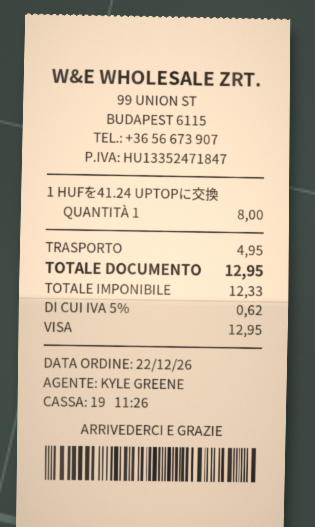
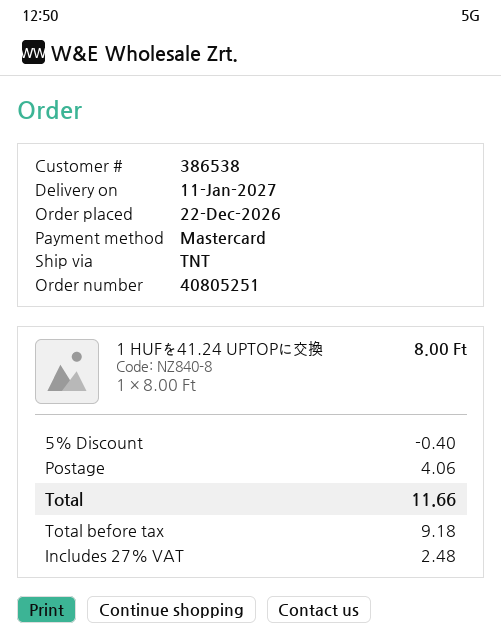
payment method: Visa -> Mastercard
discount: none -> 5% = 0.40
shipping: 4.95 -> 4.06
net: 12.33 -> 9.18
tax: 5% = 0.62 -> 27% = 2.48
total: 12.95 -> 11.66

